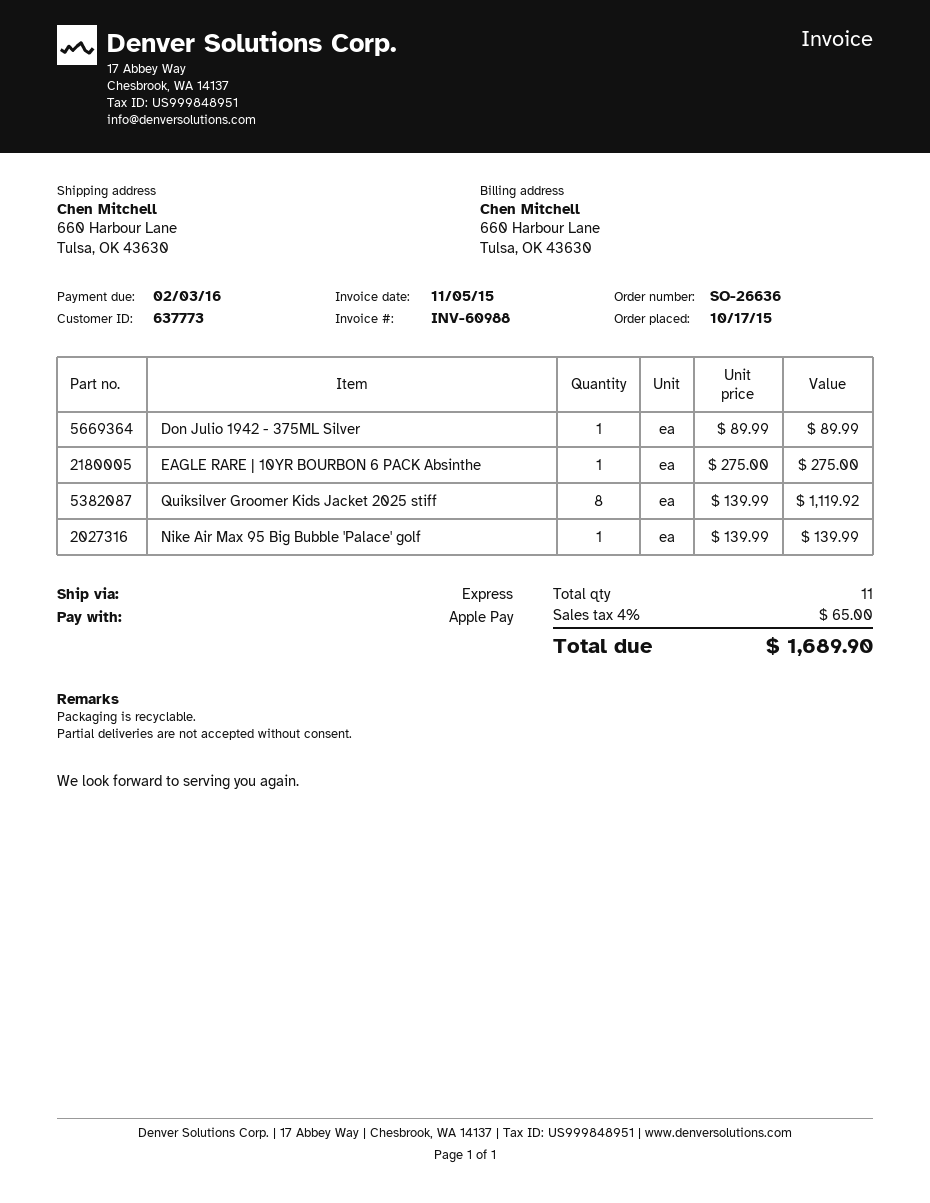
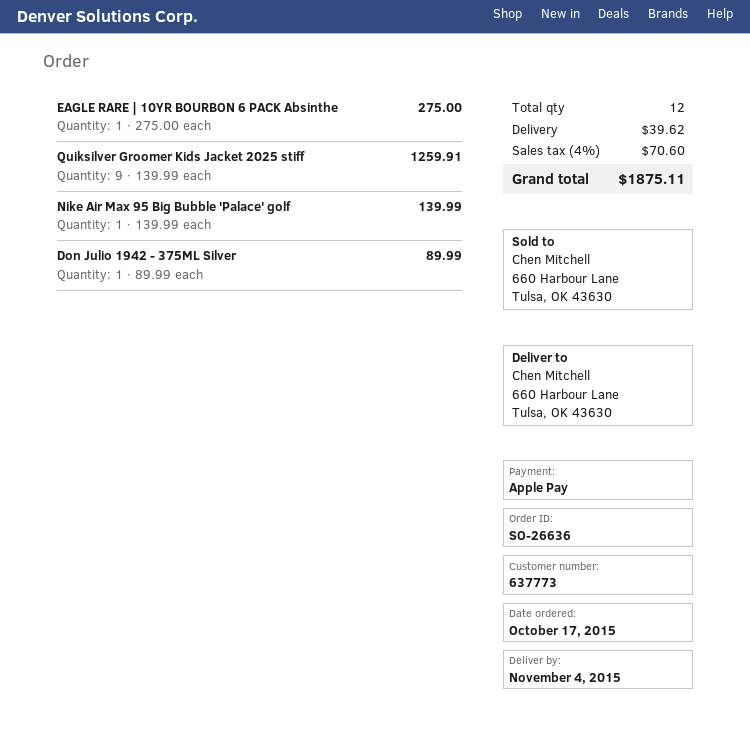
Quiksilver Groomer Kids Jacket 2025 stiff: 8 x 139.99 = 1119.92 -> 9 x 139.99 = 1259.91
total quantity: 11 -> 12
shipping: none -> 39.62
tax: 4% = 65.00 -> 4% = 70.60
total: 1689.90 -> 1875.11

